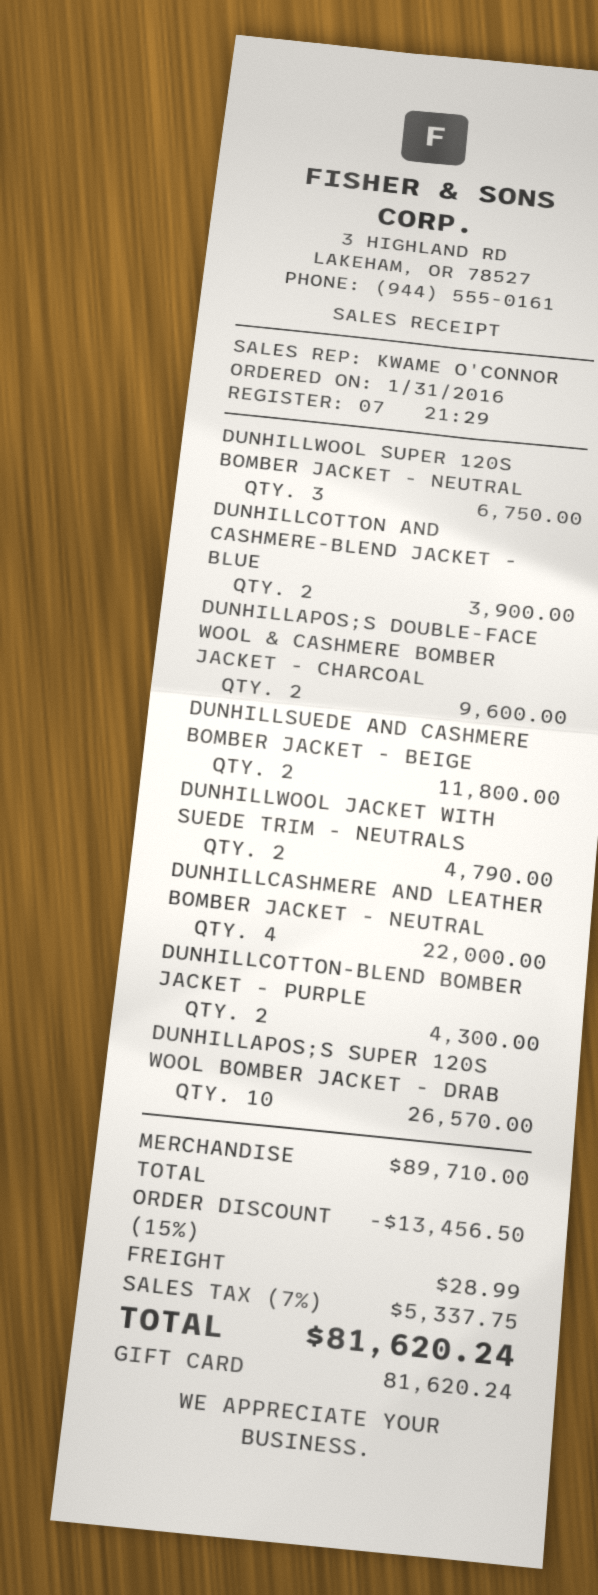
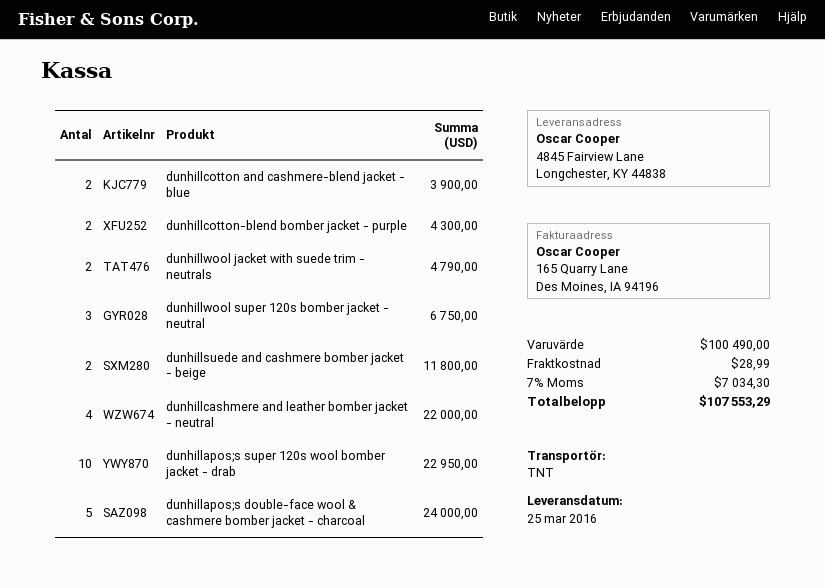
DUNHILLAPOS;S DOUBLE-FACE WOOL & CASHMERE BOMBER JACKET - CHARCOAL: 2 for 9600.00 -> 5 for 24000.00
DUNHILLAPOS;S SUPER 120S WOOL BOMBER JACKET - DRAB: 10 for 26570.00 -> 10 for 22950.00
subtotal: 89710.00 -> 100490.00
discount: 15% = 13456.50 -> none
tax: 7% = 5337.75 -> 7% = 7034.30
total: 81620.24 -> 107553.29

